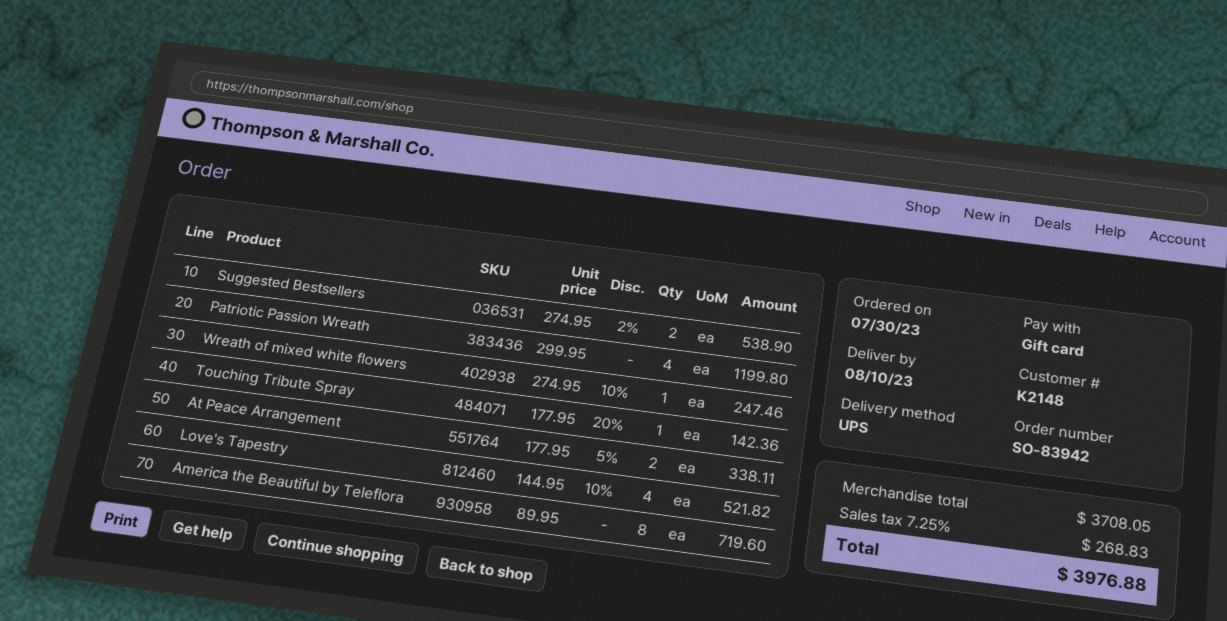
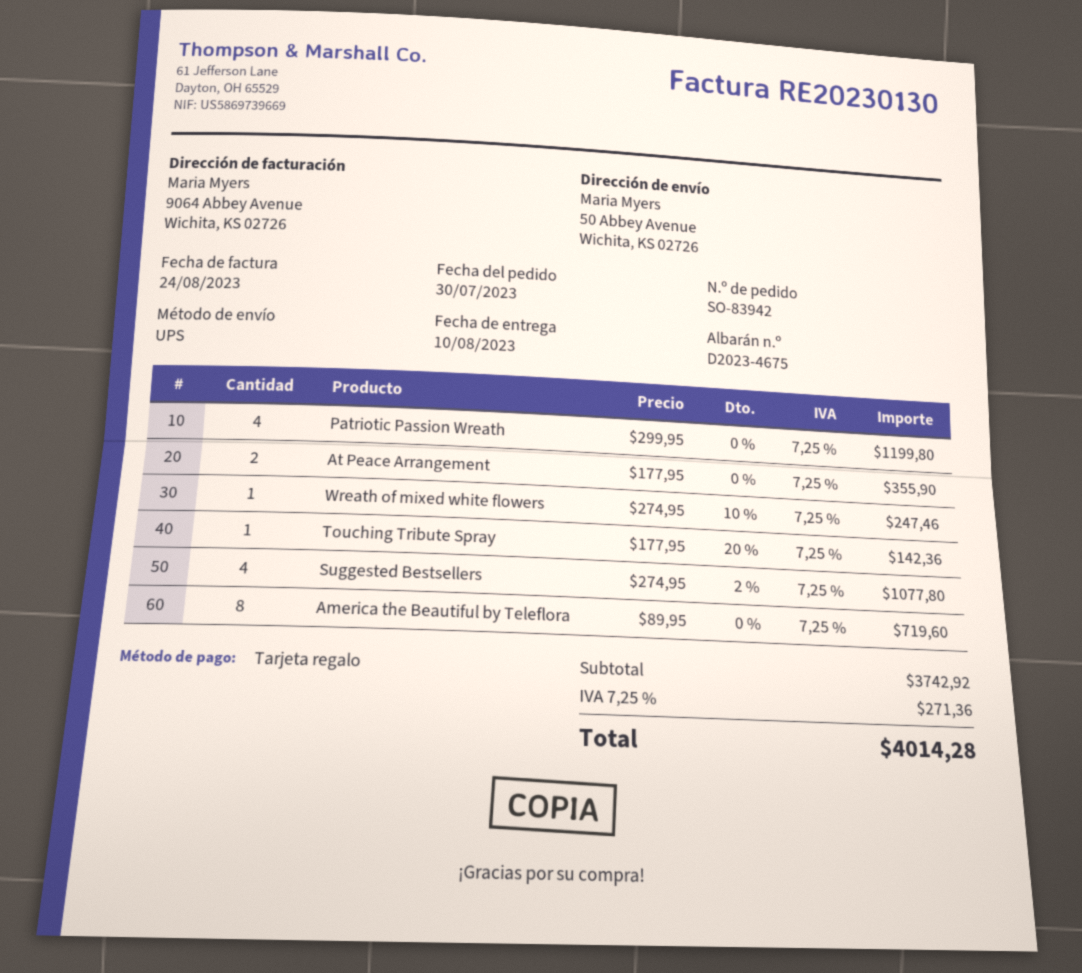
Suggested Bestsellers: 2 x 274.95 - 2% = 538.90 -> 4 x 274.95 - 2% = 1077.80
At Peace Arrangement: 2 x 177.95 - 5% = 338.11 -> 2 x 177.95 = 355.90
Love's Tapestry: 4 x 144.95 - 10% = 521.82 -> none
subtotal: 3708.05 -> 3742.92
tax: 7.25% = 268.83 -> 7.25% = 271.36
total: 3976.88 -> 4014.28

